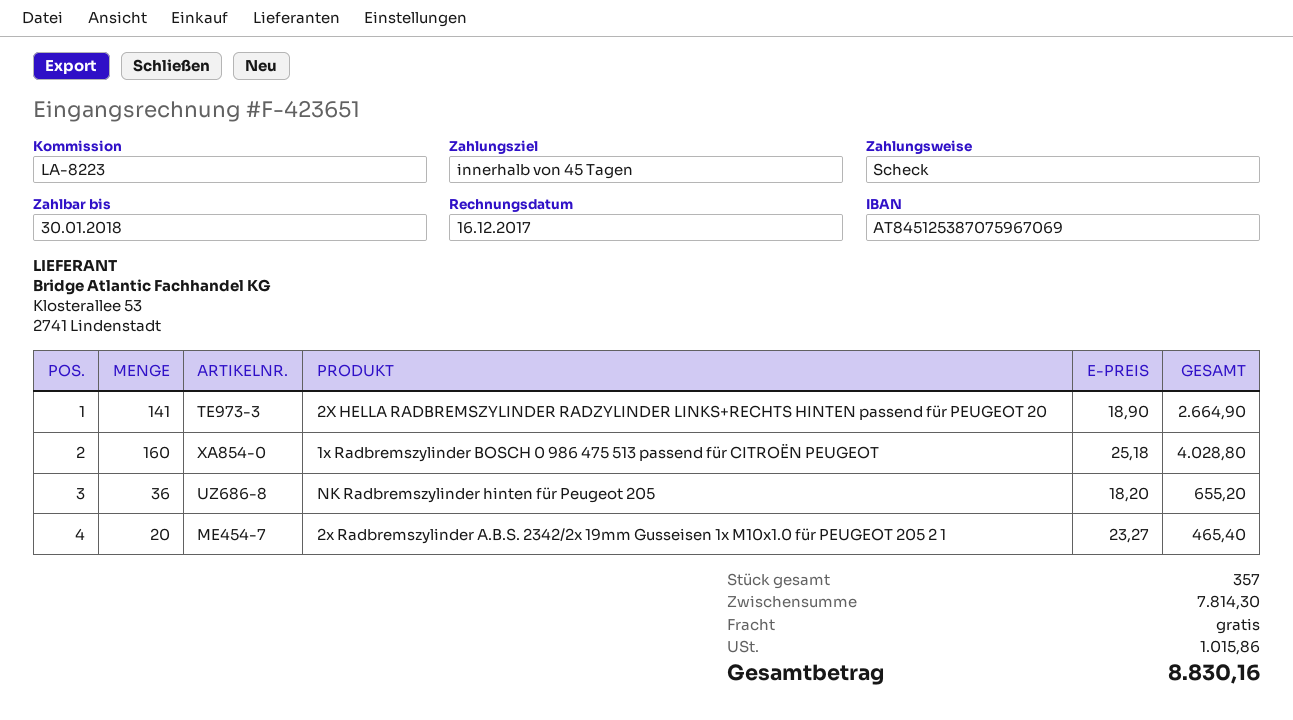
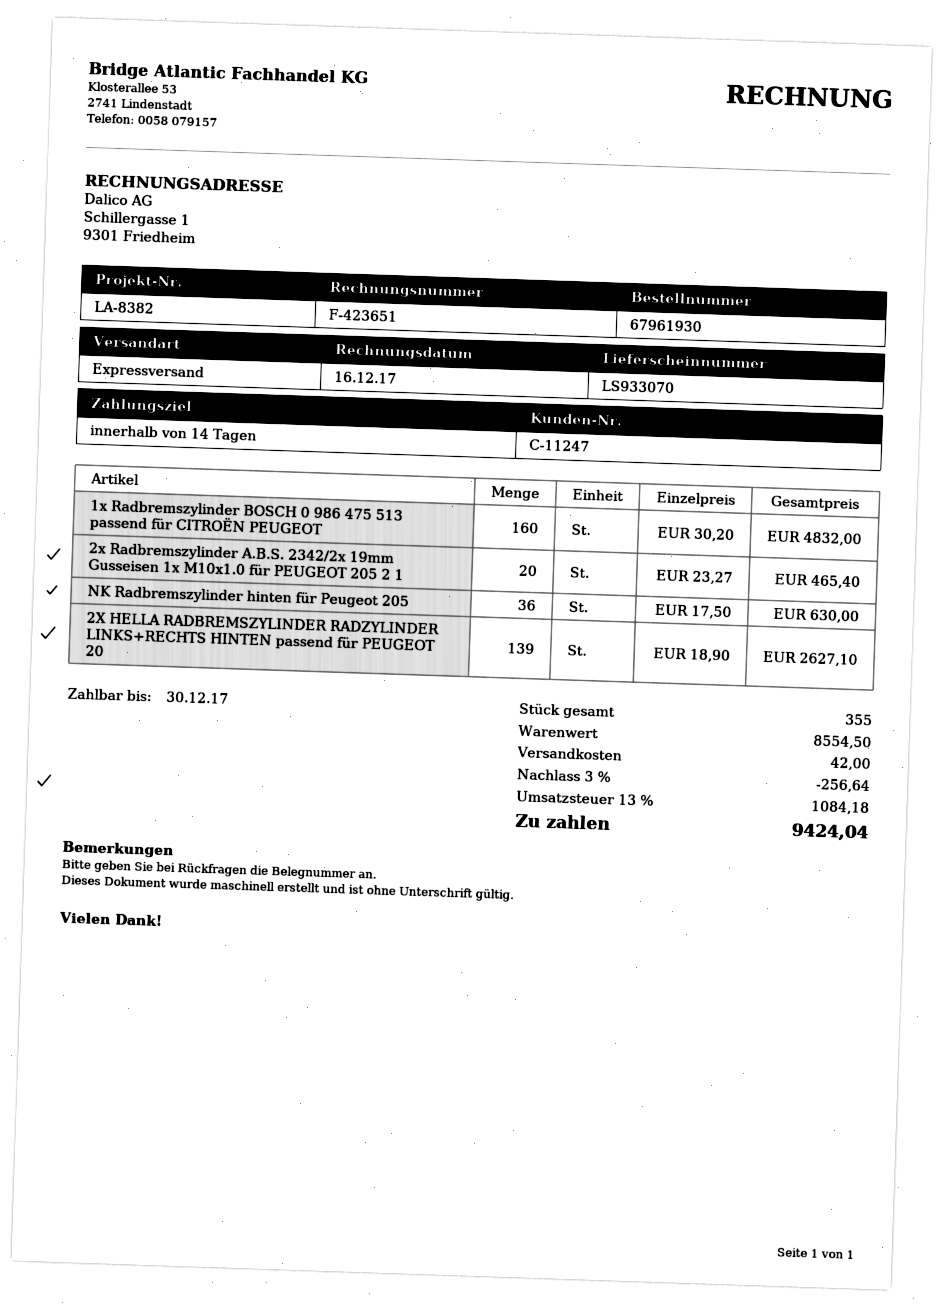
payment terms: 45 days -> 14 days
due date: 2018-01-30 -> 2017-12-30
reference: LA-8223 -> LA-8382
2X HELLA RADBREMSZYLINDER RADZYLINDER LINKS+RECHTS HINTEN passend für PEUGEOT 20: 141 x 18.90 = 2664.90 -> 139 x 18.90 = 2627.10
1x Radbremszylinder BOSCH 0 986 475 513 passend für CITROËN PEUGEOT: 160 x 25.18 = 4028.80 -> 160 x 30.20 = 4832.00
NK Radbremszylinder hinten für Peugeot 205: 36 x 18.20 = 655.20 -> 36 x 17.50 = 630.00
total quantity: 357 -> 355
subtotal: 7814.30 -> 8554.50
discount: none -> 3% = 256.64
shipping: 0.00 -> 42.00
tax: 1015.86 -> 1084.18
total: 8830.16 -> 9424.04

